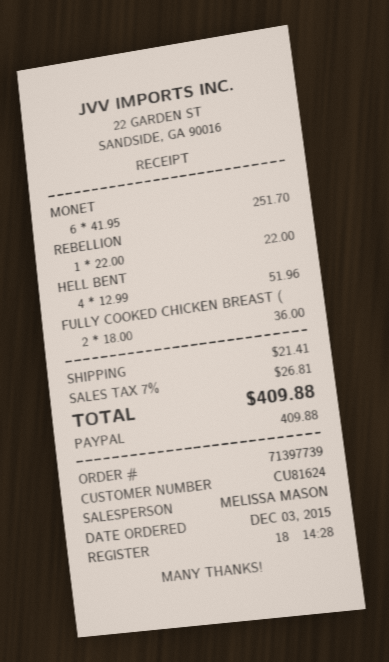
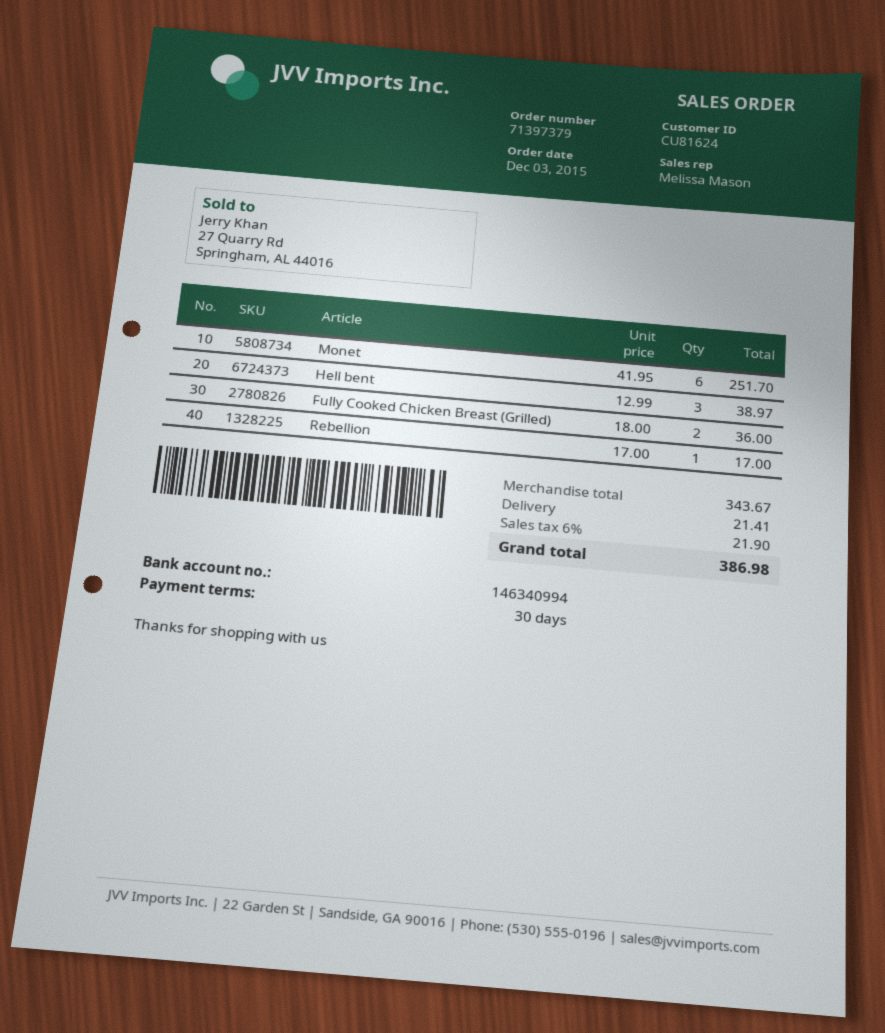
order number: 71397739 -> 71397379
REBELLION: 1 x 22.00 = 22.00 -> 1 x 17.00 = 17.00
HELL BENT: 4 x 12.99 = 51.96 -> 3 x 12.99 = 38.97
tax: 7% = 26.81 -> 6% = 21.90
total: 409.88 -> 386.98

